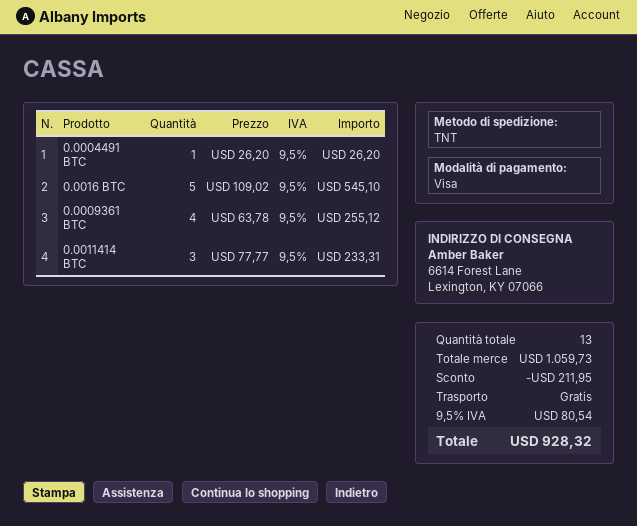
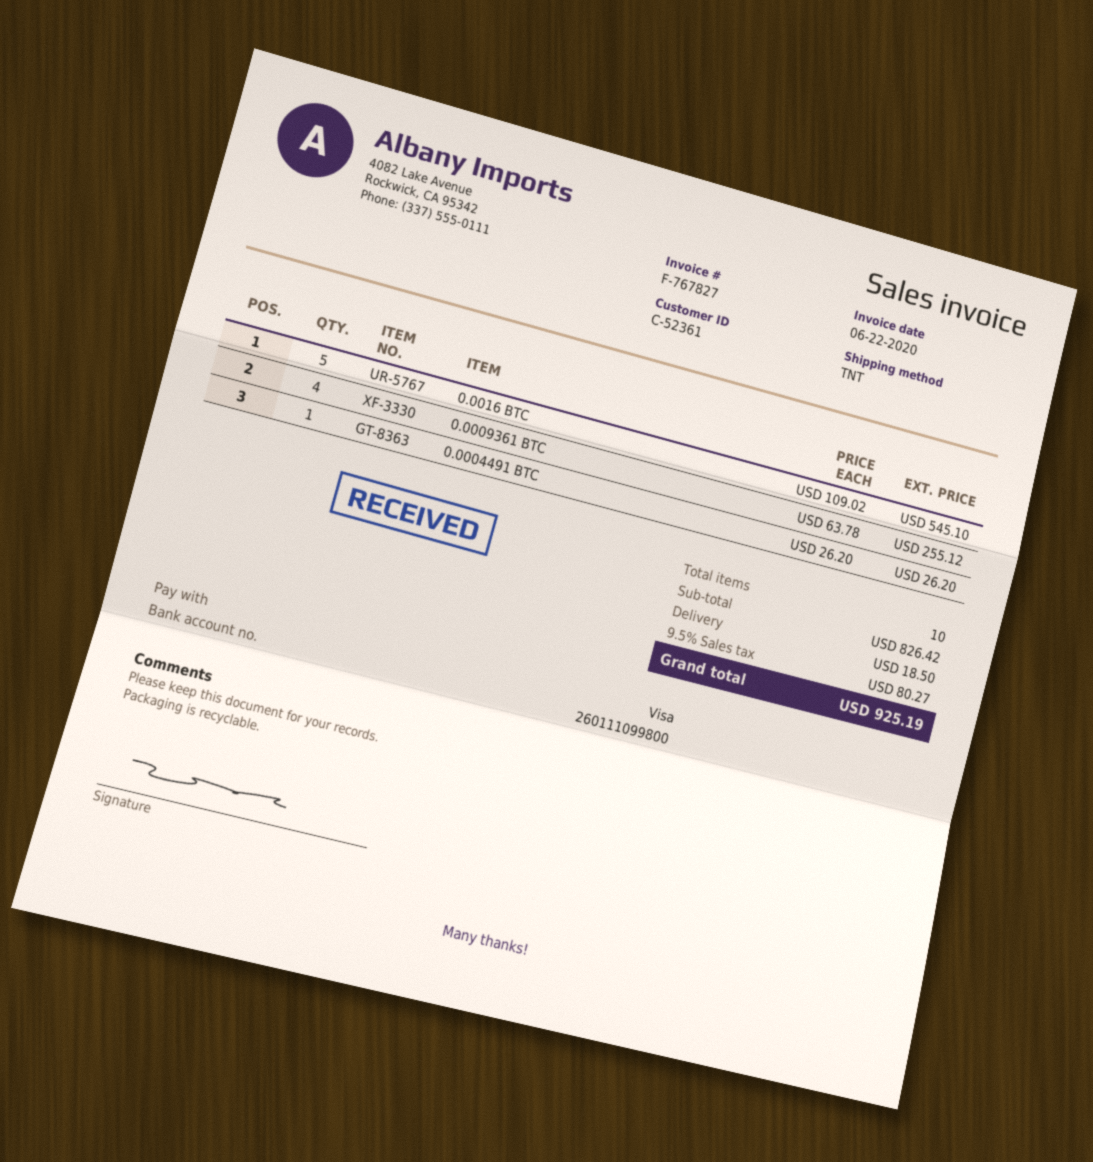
0.0011414 BTC: 3 x 77.77 = 233.31 -> none
total quantity: 13 -> 10
subtotal: 1059.73 -> 826.42
discount: 211.95 -> none
shipping: 0.00 -> 18.50
tax: 9.5% = 80.54 -> 9.5% = 80.27
total: 928.32 -> 925.19

